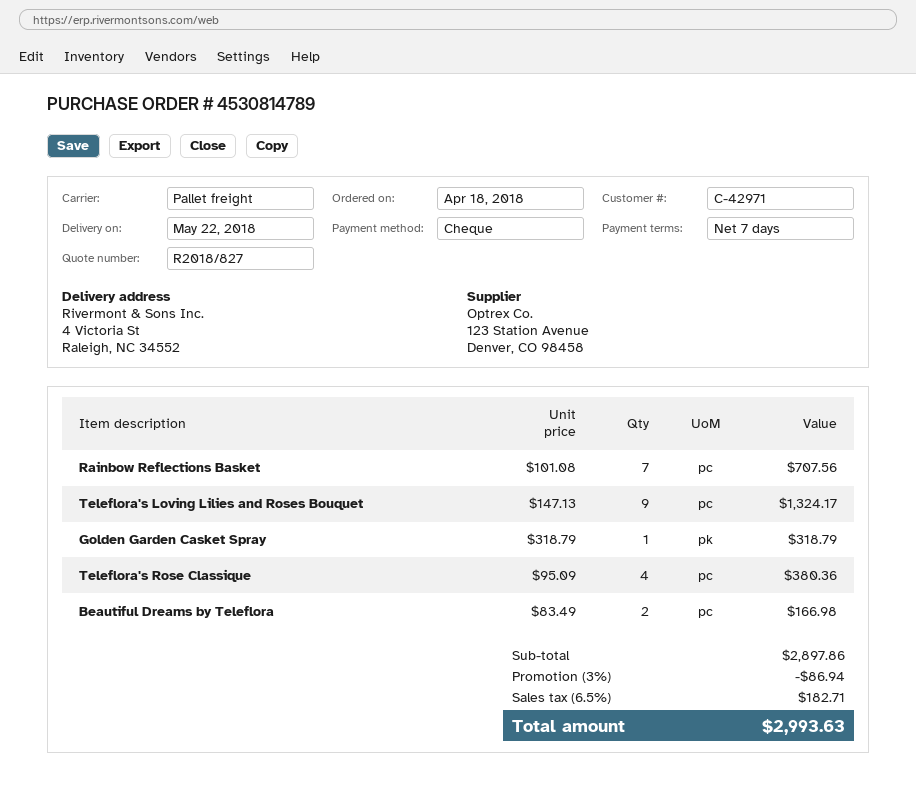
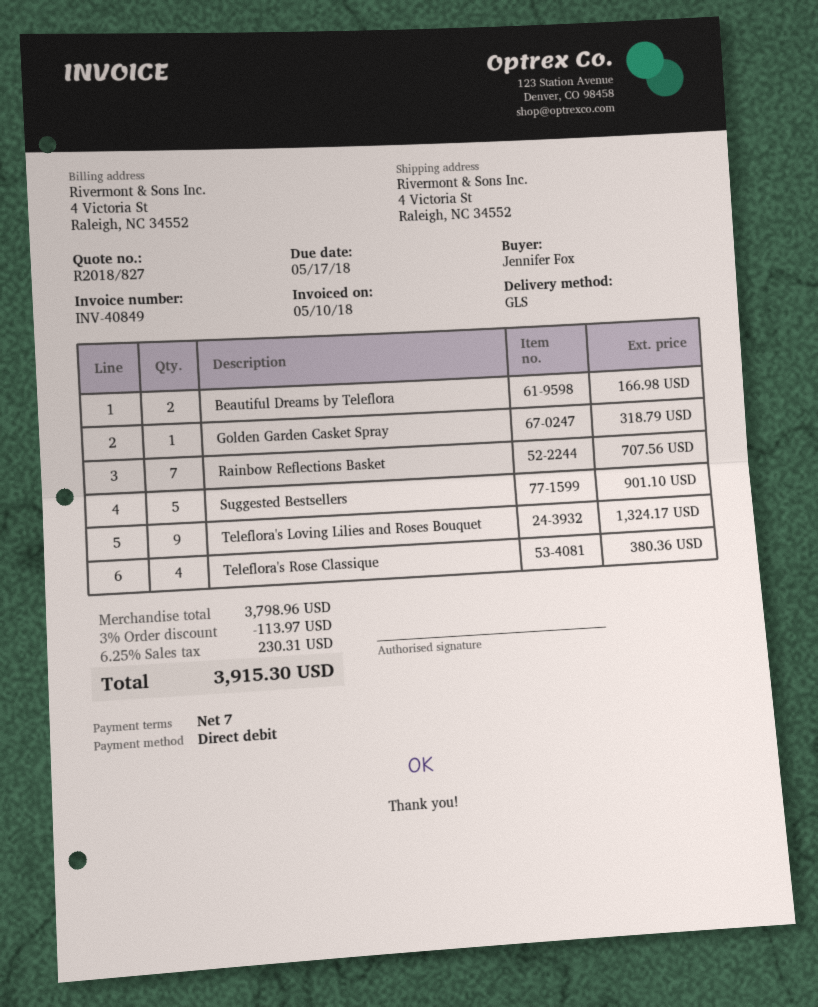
payment method: cheque -> direct debit
shipping method: pallet freight -> GLS
Suggested Bestsellers: none -> 5 for 901.10
subtotal: 2897.86 -> 3798.96
discount: 3% = 86.94 -> 3% = 113.97
tax: 6.5% = 182.71 -> 6.25% = 230.31
total: 2993.63 -> 3915.30

